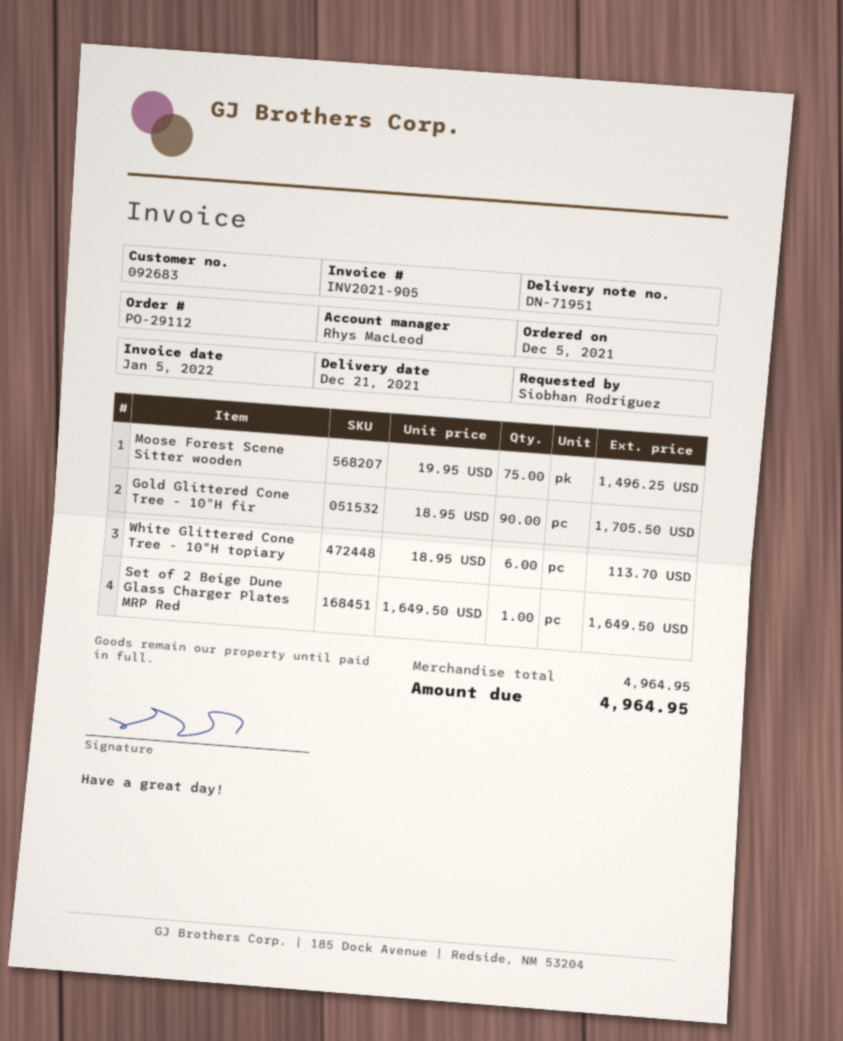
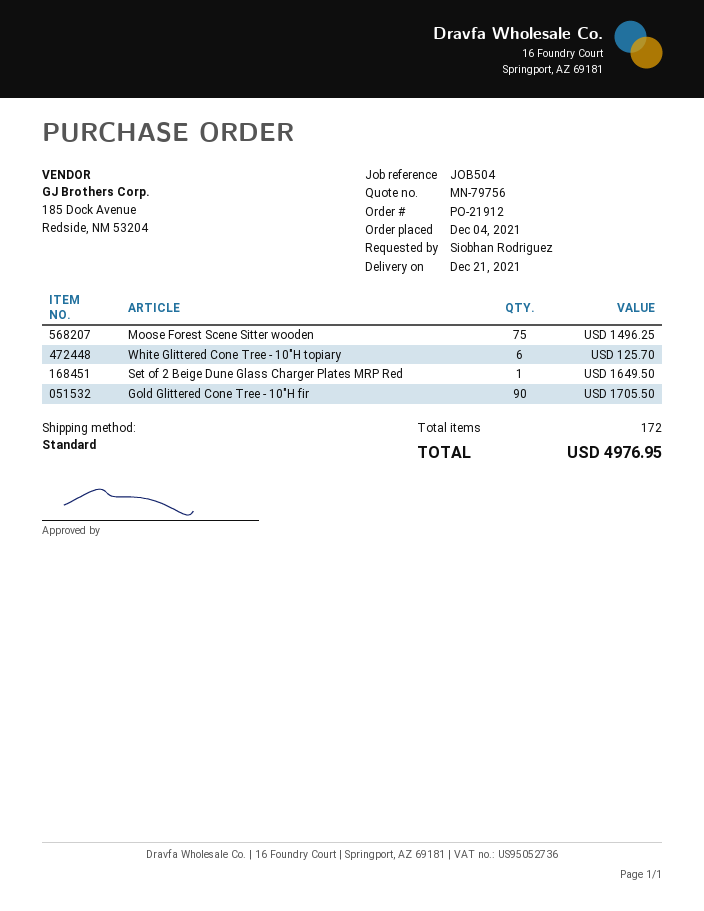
order number: PO-29112 -> PO-21912
order date: 2021-12-05 -> 2021-12-04
White Glittered Cone Tree - 10"H topiary: 6 for 113.70 -> 6 for 125.70
total: 4964.95 -> 4976.95

